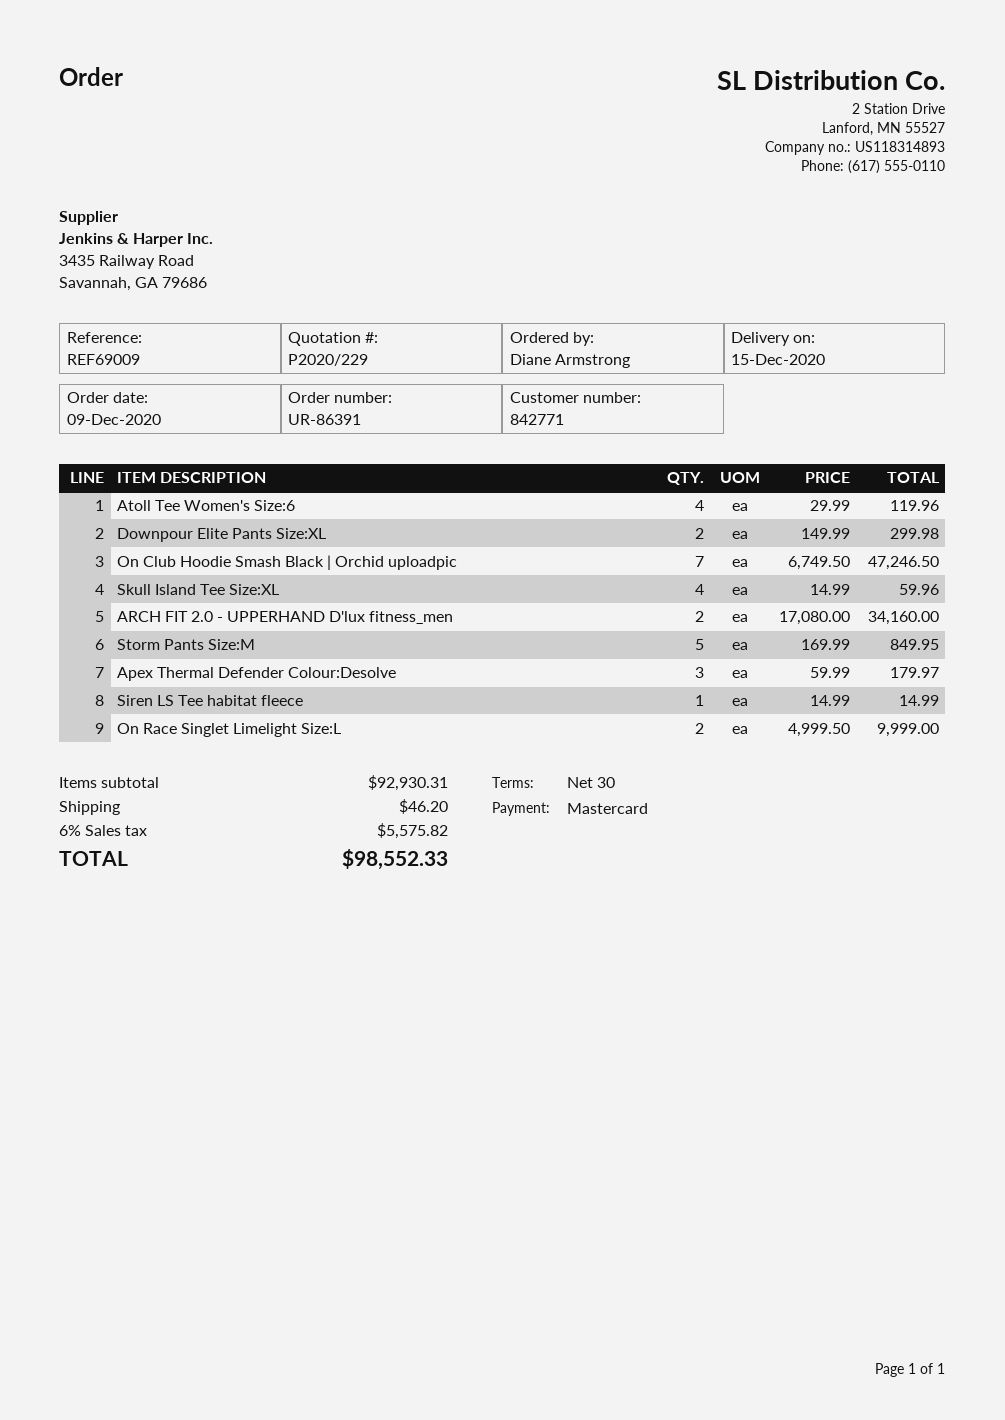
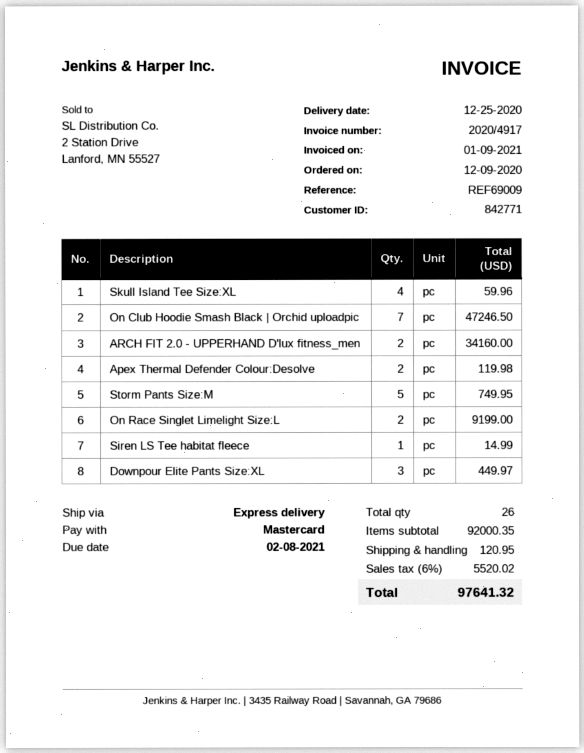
delivery date: 2020-12-15 -> 2020-12-25
Atoll Tee Women's Size:6: 4 for 119.96 -> none
Downpour Elite Pants Size:XL: 2 for 299.98 -> 3 for 449.97
Storm Pants Size:M: 5 for 849.95 -> 5 for 749.95
Apex Thermal Defender Colour:Desolve: 3 for 179.97 -> 2 for 119.98
On Race Singlet Limelight Size:L: 2 for 9999.00 -> 2 for 9199.00
subtotal: 92930.31 -> 92000.35
shipping: 46.20 -> 120.95
tax: 6% = 5575.82 -> 6% = 5520.02
total: 98552.33 -> 97641.32

